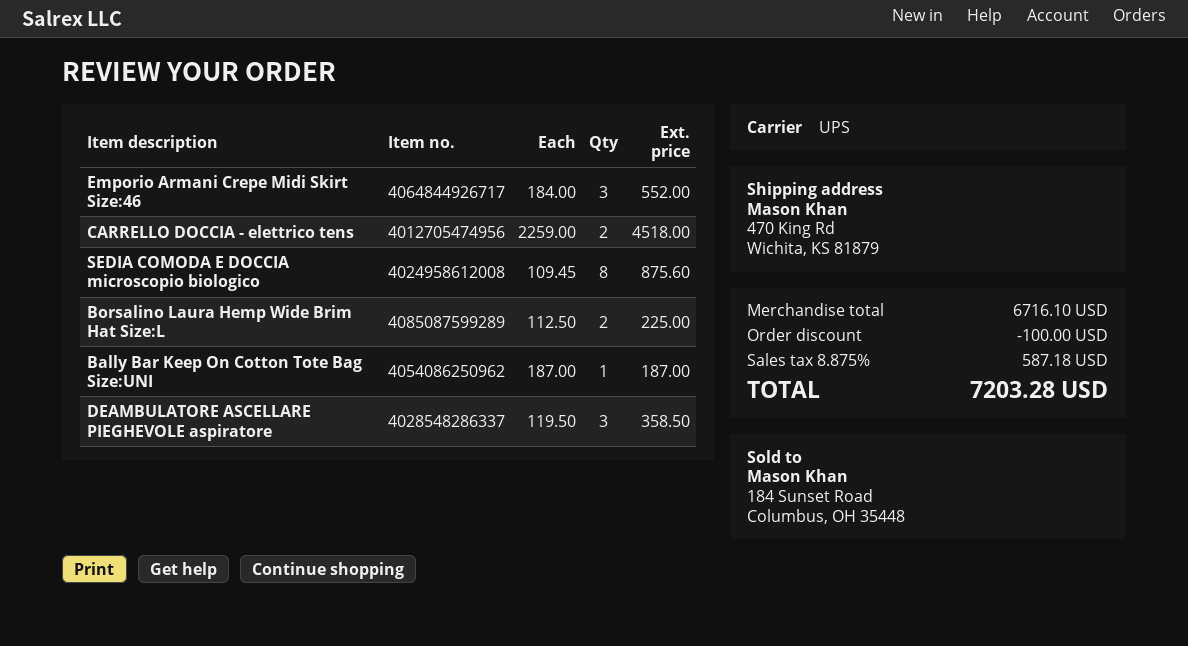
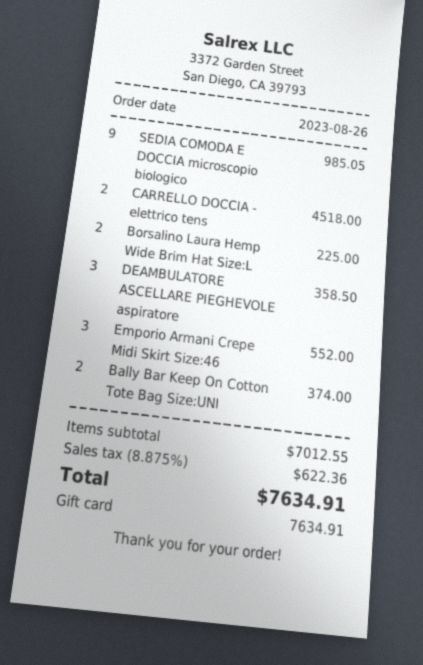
SEDIA COMODA E DOCCIA microscopio biologico: 8 for 875.60 -> 9 for 985.05
Bally Bar Keep On Cotton Tote Bag Size:UNI: 1 for 187.00 -> 2 for 374.00
subtotal: 6716.10 -> 7012.55
discount: 100.00 -> none
tax: 8.875% = 587.18 -> 8.875% = 622.36
total: 7203.28 -> 7634.91

